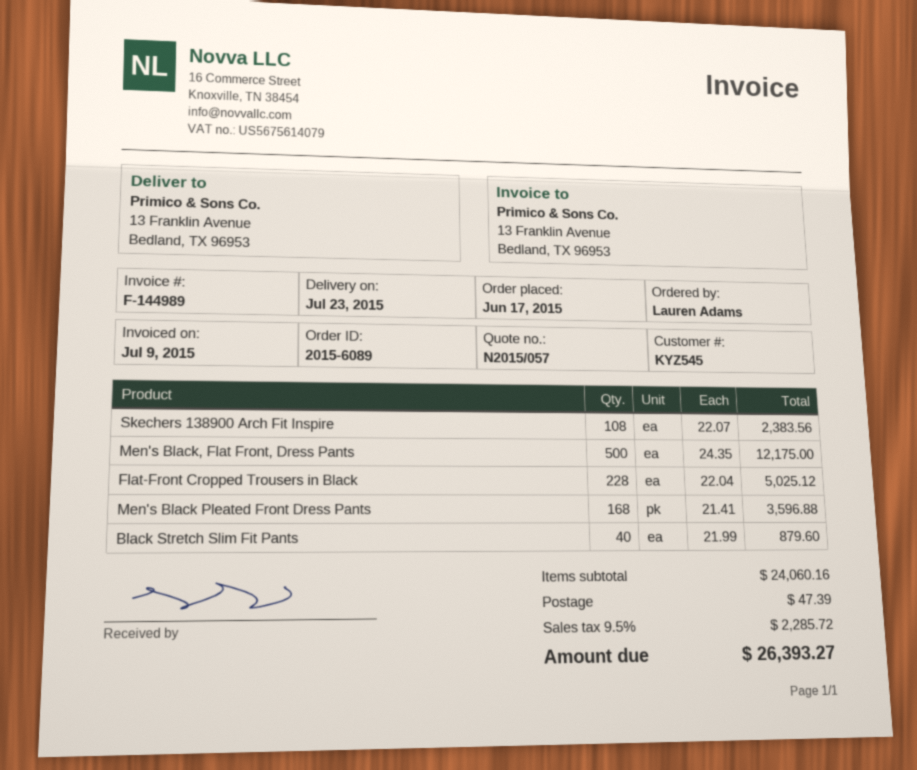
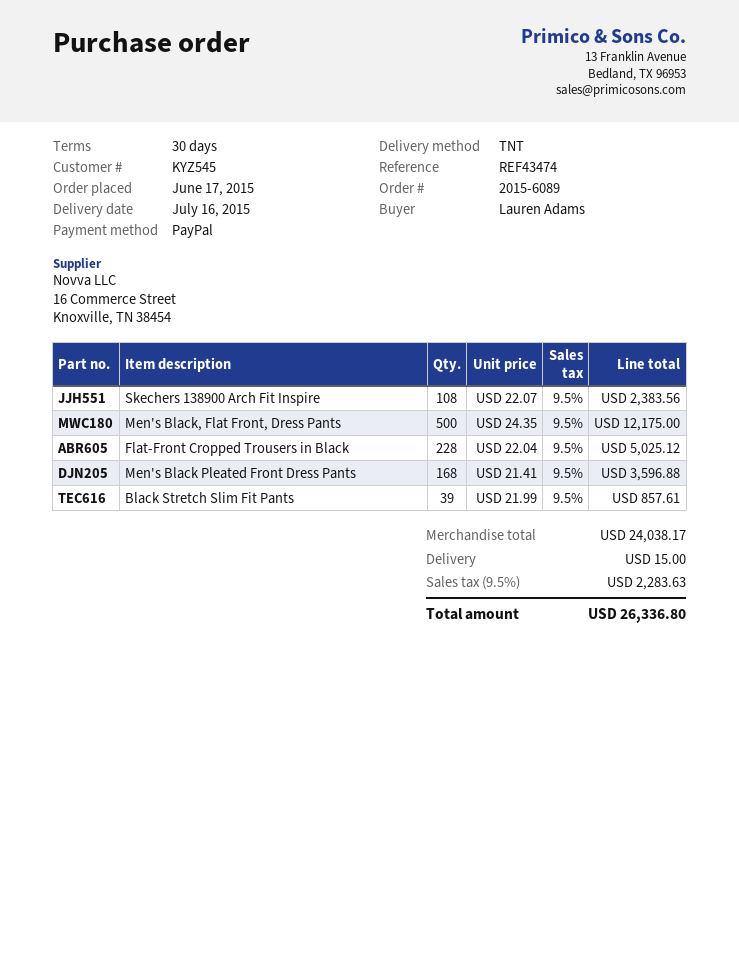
delivery date: 2015-07-23 -> 2015-07-16
Black Stretch Slim Fit Pants: 40 x 21.99 = 879.60 -> 39 x 21.99 = 857.61
subtotal: 24060.16 -> 24038.17
shipping: 47.39 -> 15.00
tax: 9.5% = 2285.72 -> 9.5% = 2283.63
total: 26393.27 -> 26336.80

